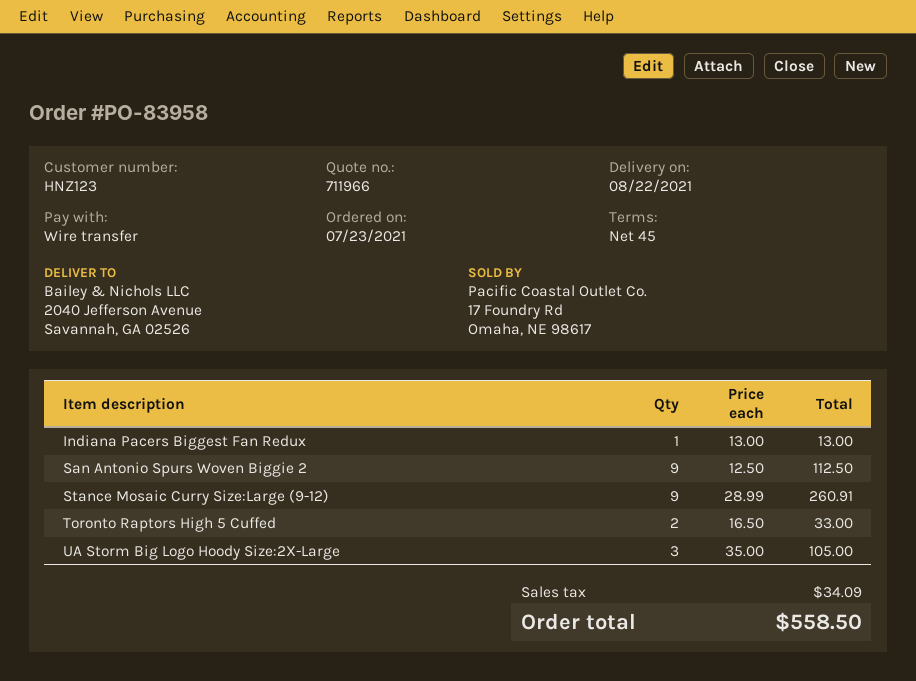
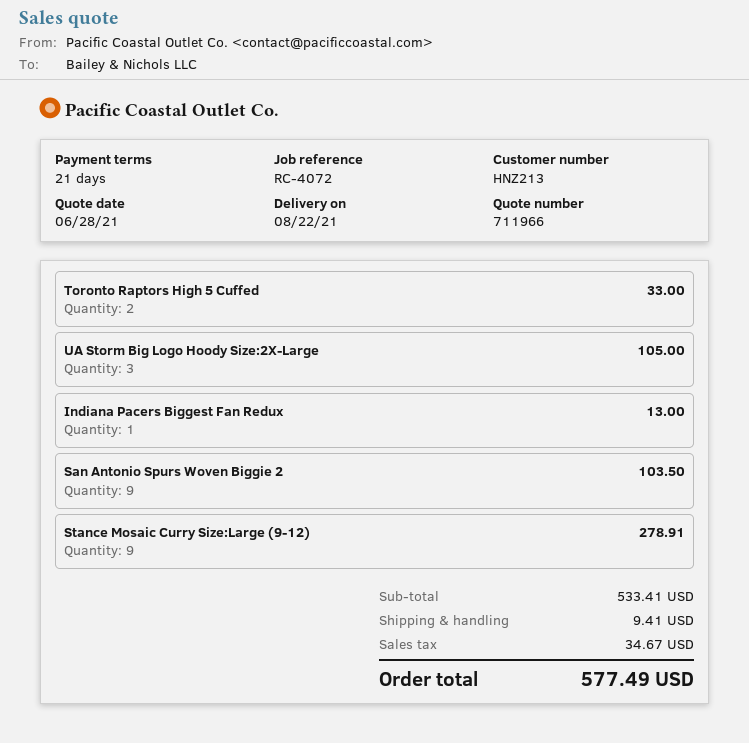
payment terms: 45 days -> 21 days
customer number: HNZ123 -> HNZ213
San Antonio Spurs Woven Biggie 2: 9 for 112.50 -> 9 for 103.50
Stance Mosaic Curry Size:Large (9-12): 9 for 260.91 -> 9 for 278.91
shipping: none -> 9.41
tax: 34.09 -> 34.67
total: 558.50 -> 577.49

